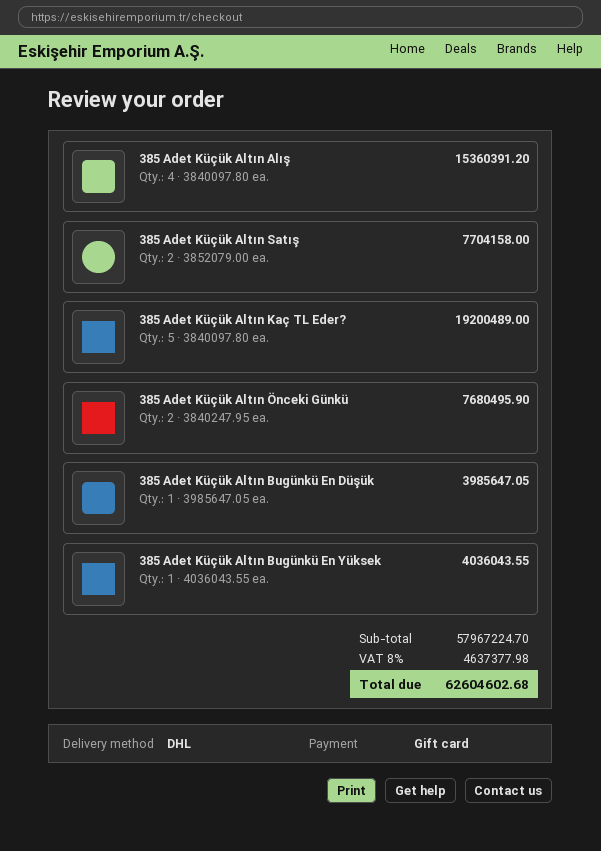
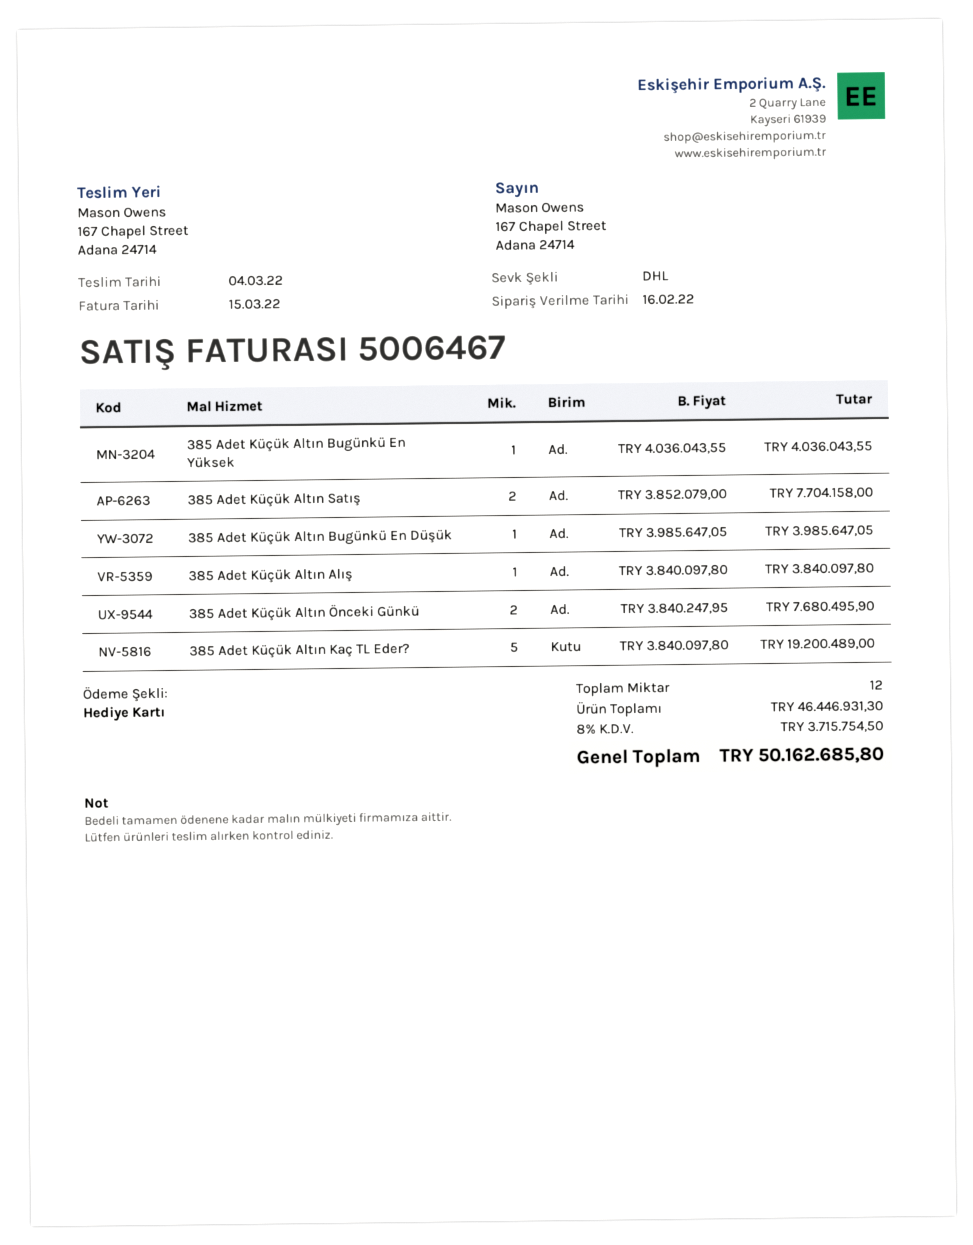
385 Adet Küçük Altın Alış: 4 x 3840097.80 = 15360391.20 -> 1 x 3840097.80 = 3840097.80
subtotal: 57967224.70 -> 46446931.30
tax: 8% = 4637377.98 -> 8% = 3715754.50
total: 62604602.68 -> 50162685.80

